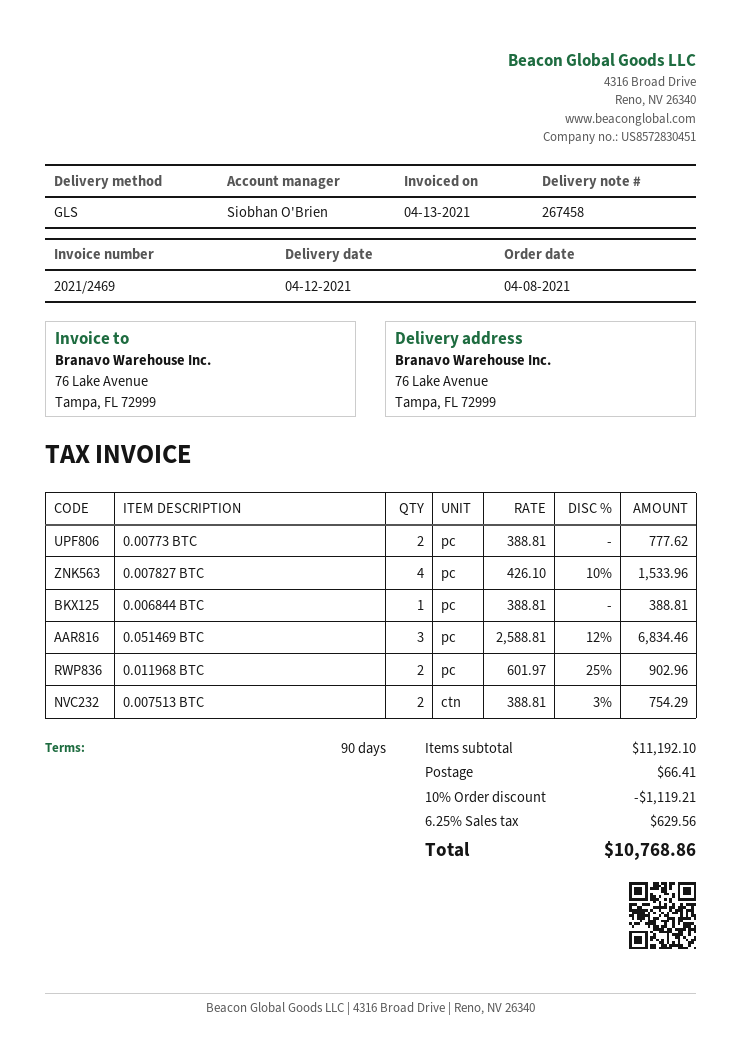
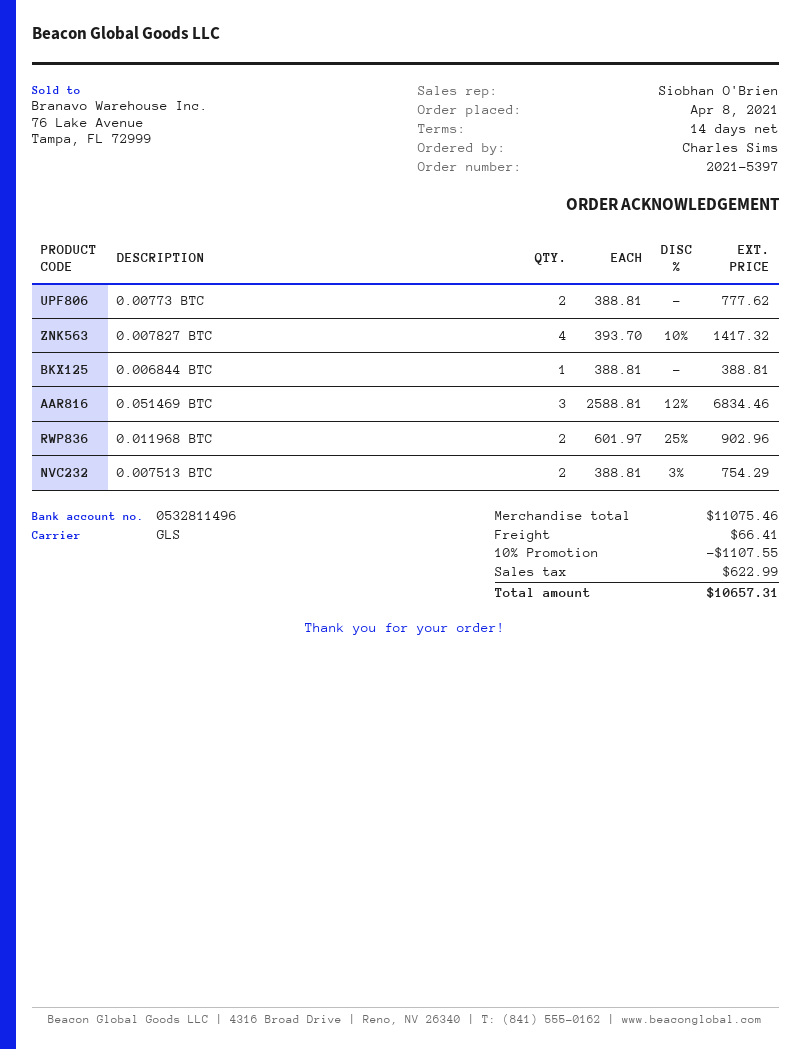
payment terms: 90 days -> 14 days
0.007827 BTC: 4 x 426.10 - 10% = 1533.96 -> 4 x 393.70 - 10% = 1417.32
subtotal: 11192.10 -> 11075.46
discount: 10% = 1119.21 -> 10% = 1107.55
tax: 629.56 -> 622.99
total: 10768.86 -> 10657.31

